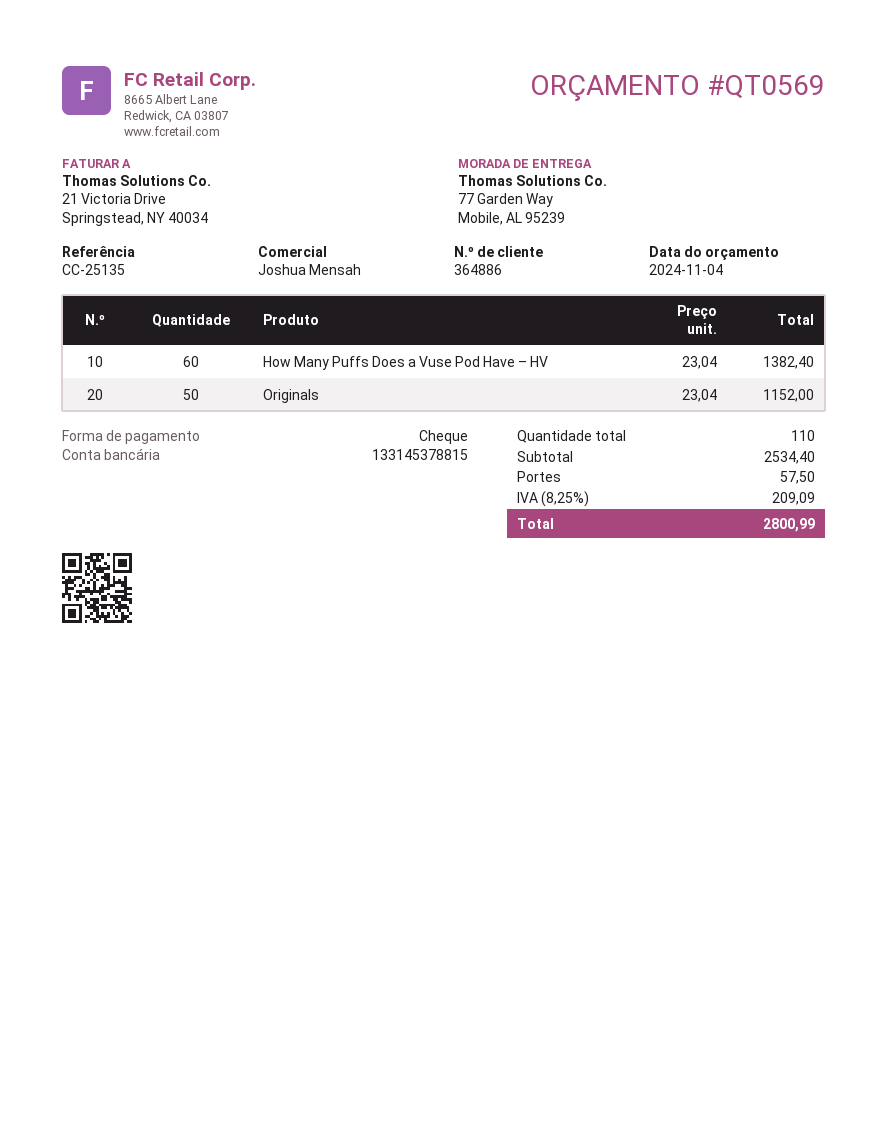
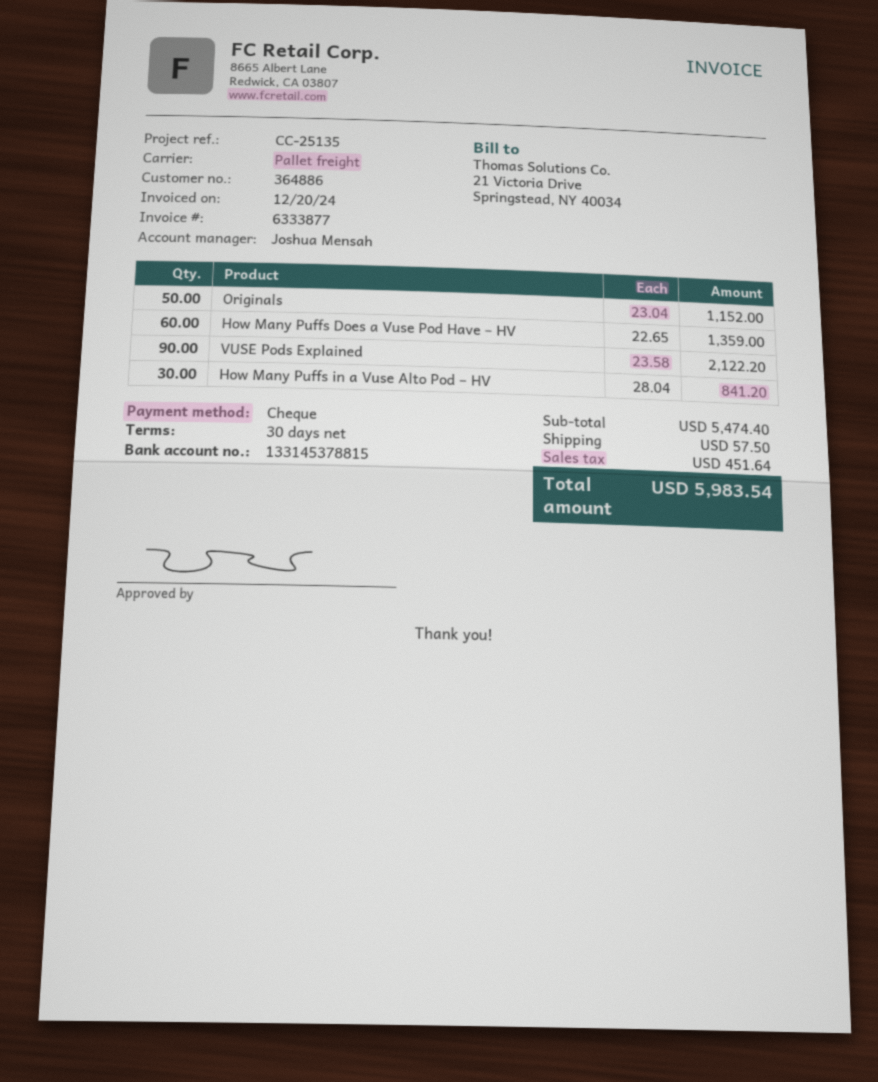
How Many Puffs Does a Vuse Pod Have – HV: 60 x 23.04 = 1382.40 -> 60 x 22.65 = 1359.00
VUSE Pods Explained: none -> 90 x 23.58 = 2122.20
How Many Puffs in a Vuse Alto Pod – HV: none -> 30 x 28.04 = 841.20
subtotal: 2534.40 -> 5474.40
tax: 209.09 -> 451.64
total: 2800.99 -> 5983.54

